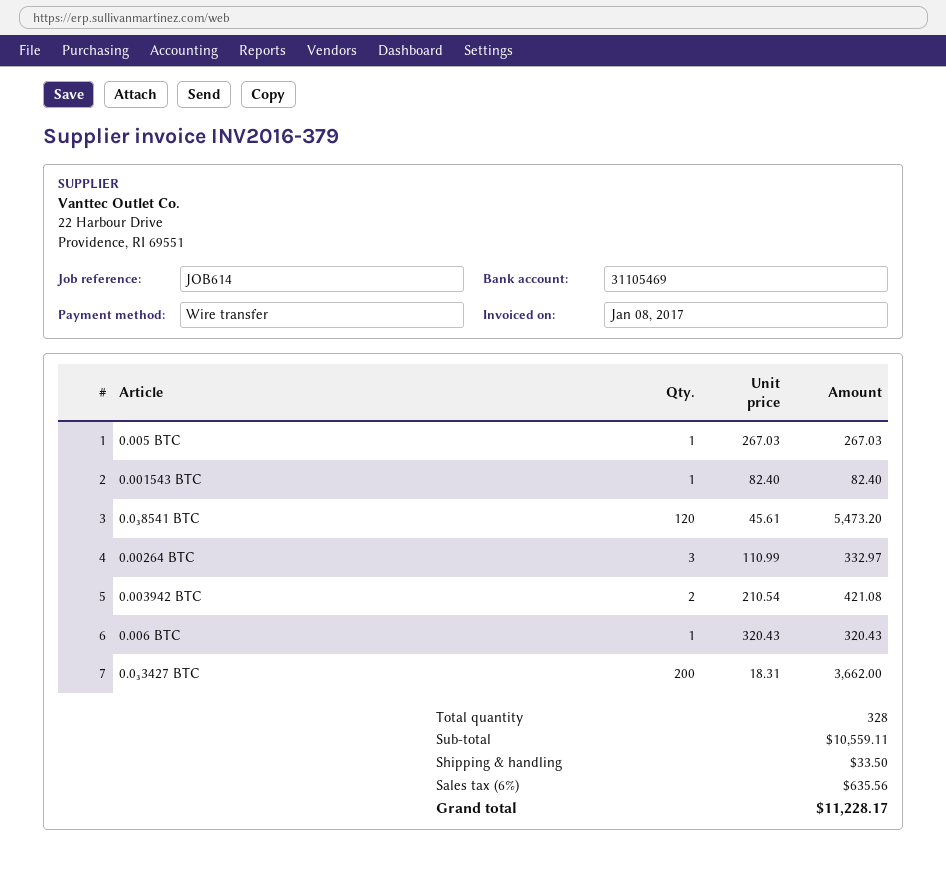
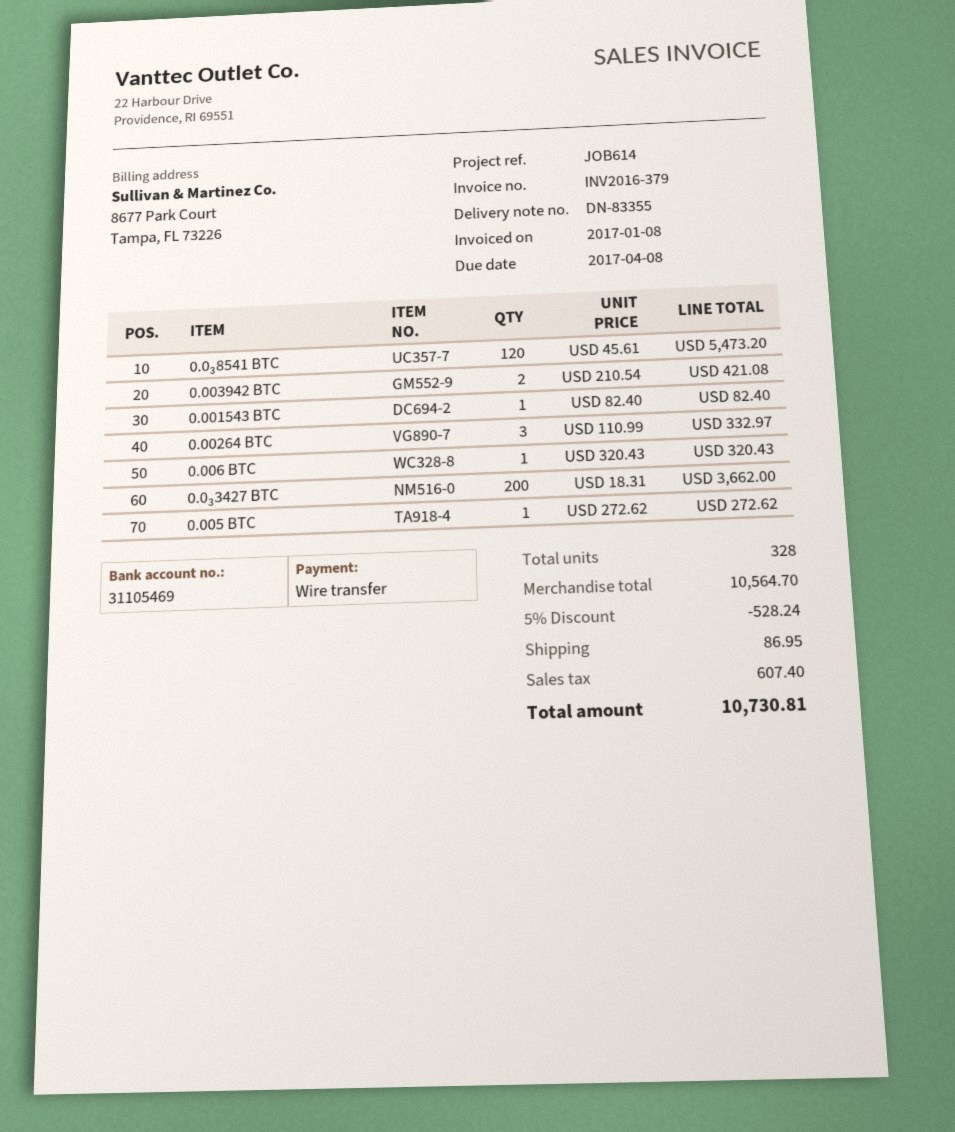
0.005 BTC: 1 x 267.03 = 267.03 -> 1 x 272.62 = 272.62
subtotal: 10559.11 -> 10564.70
discount: none -> 5% = 528.24
shipping: 33.50 -> 86.95
tax: 635.56 -> 607.40
total: 11228.17 -> 10730.81

